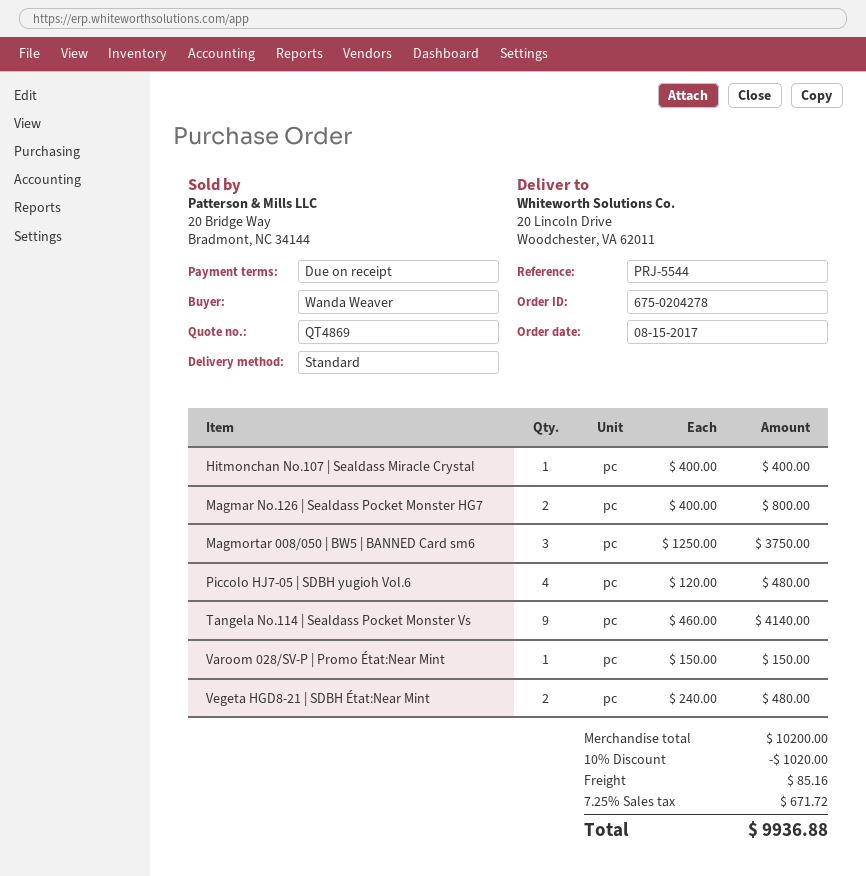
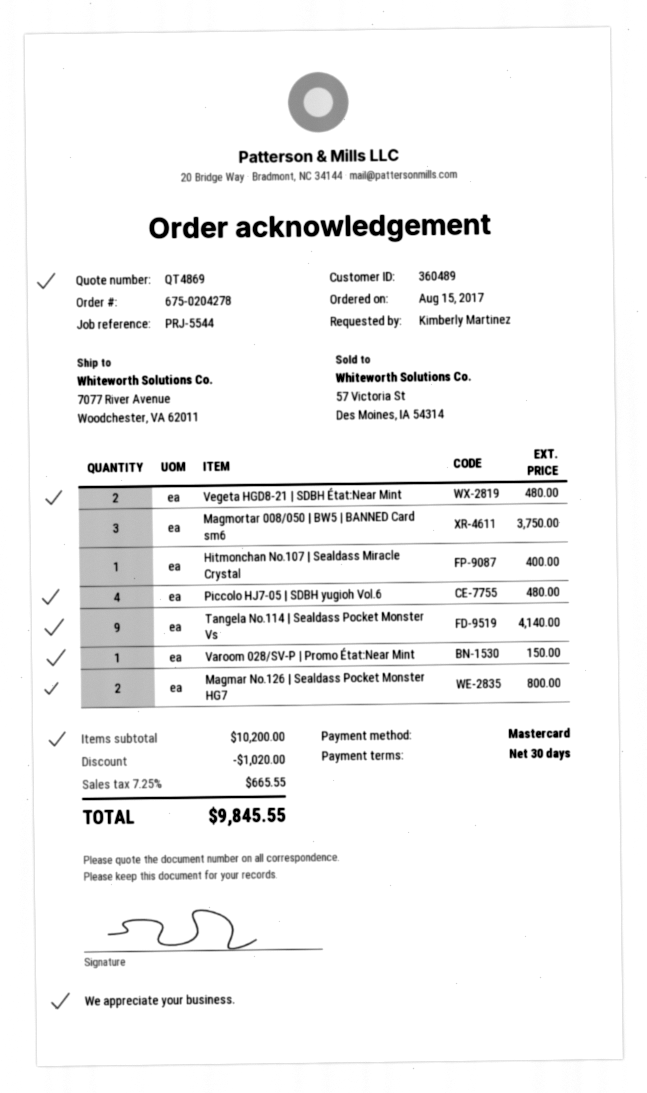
payment terms: on receipt -> 30 days
ordered by: Wanda Weaver -> Kimberly Martinez
ship to: 20 Lincoln Drive, Woodchester, VA 62011 -> 7077 River Avenue, Woodchester, VA 62011
shipping: 85.16 -> none
tax: 7.25% = 671.72 -> 7.25% = 665.55
total: 9936.88 -> 9845.55

